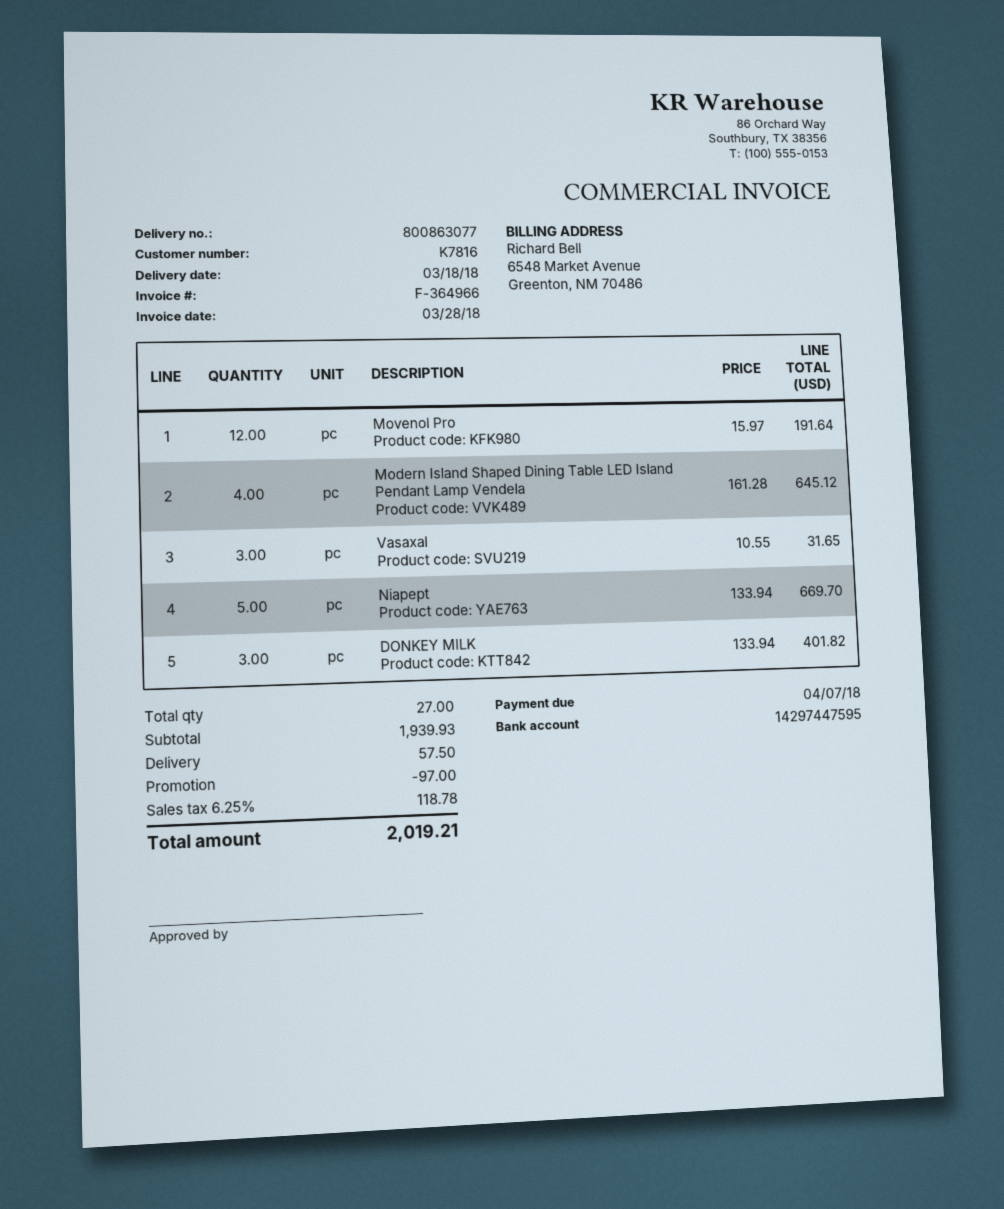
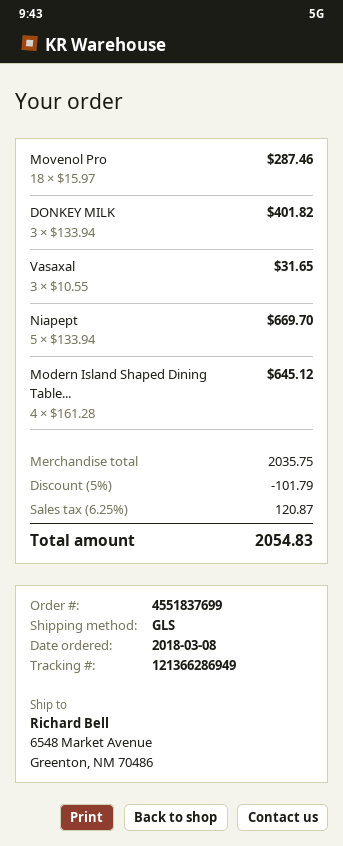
Movenol Pro: 12 x 15.97 = 191.64 -> 18 x 15.97 = 287.46
subtotal: 1939.93 -> 2035.75
discount: 97.00 -> 101.79
shipping: 57.50 -> none
tax: 6.25% = 118.78 -> 6.25% = 120.87
total: 2019.21 -> 2054.83

